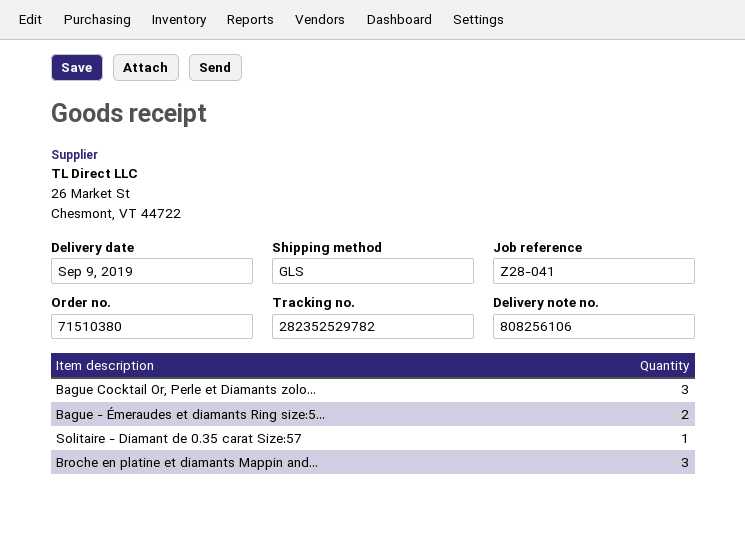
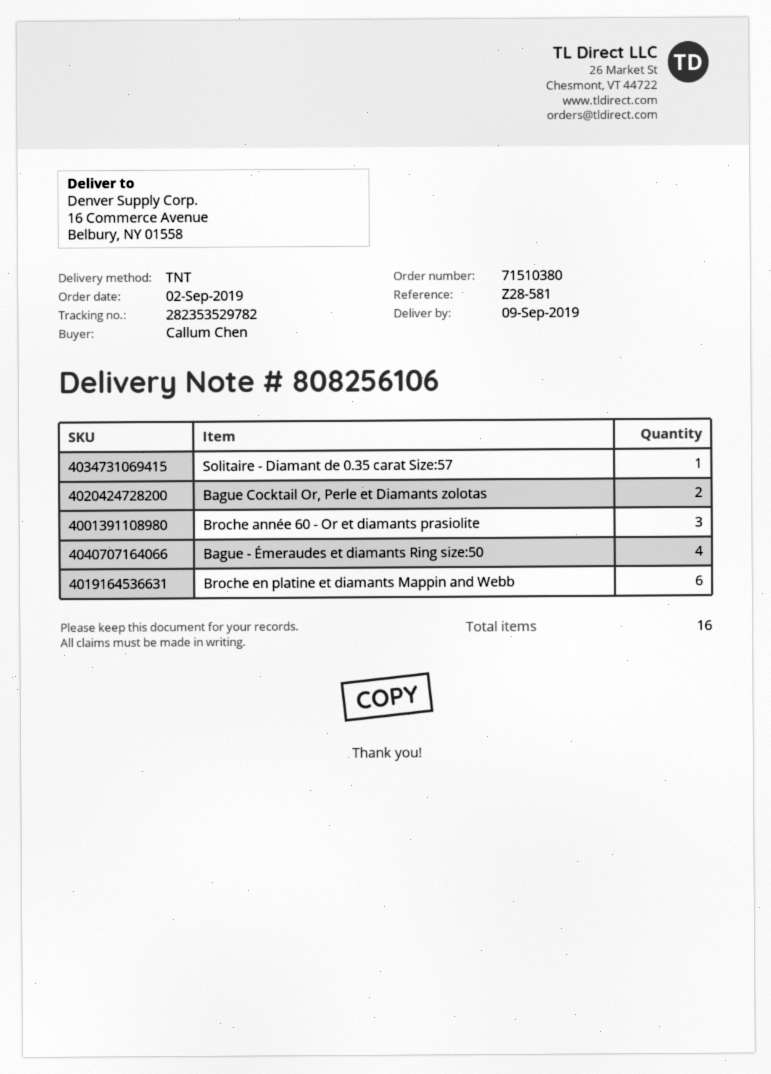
reference: Z28-041 -> Z28-581
shipping method: GLS -> TNT
tracking number: 282352529782 -> 282353529782
Bague Cocktail Or, Perle et Diamants zolo...: 3 -> 2
Bague - Émeraudes et diamants Ring size:5...: 2 -> 4
Broche en platine et diamants Mappin and...: 3 -> 6
Broche année 60 - Or et diamants prasiolite: none -> 3

